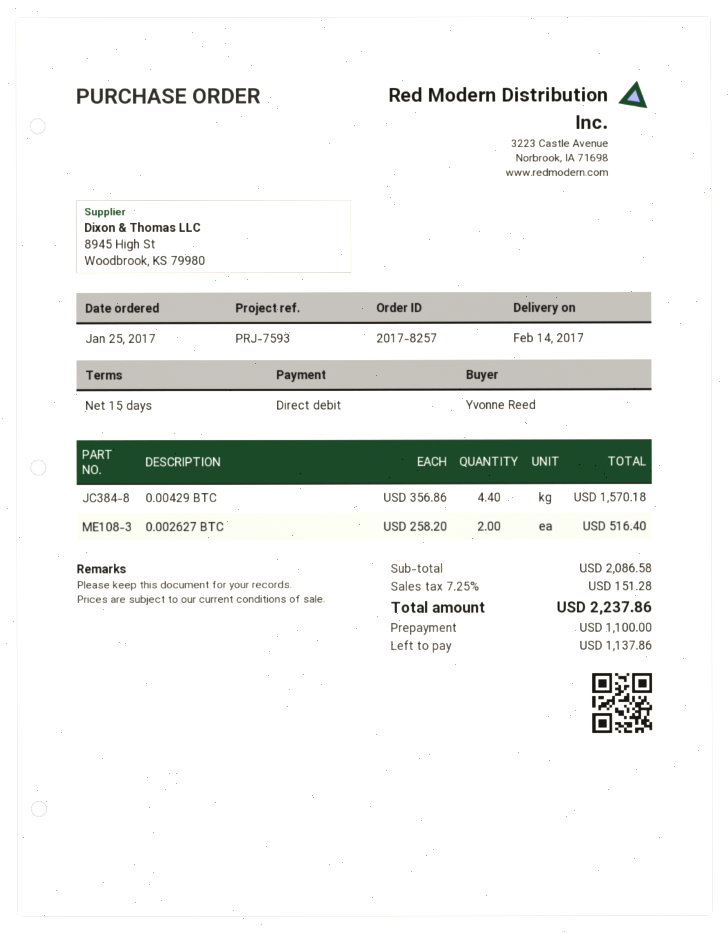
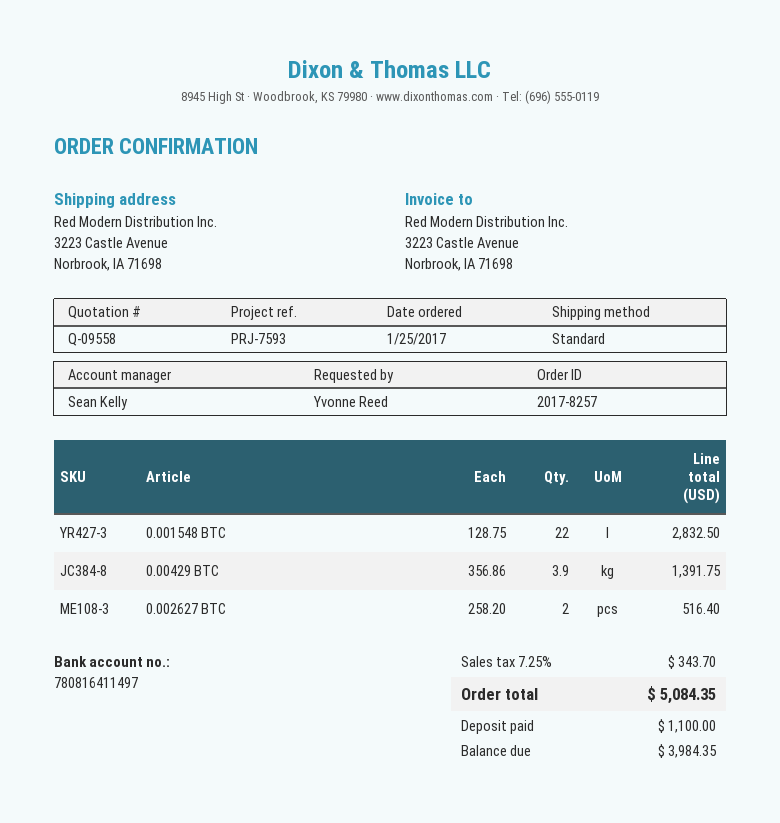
0.00429 BTC: 4.4 x 356.86 = 1570.18 -> 3.9 x 356.86 = 1391.75
0.001548 BTC: none -> 22 x 128.75 = 2832.50
tax: 7.25% = 151.28 -> 7.25% = 343.70
total: 2237.86 -> 5084.35
balance: 1137.86 -> 3984.35

